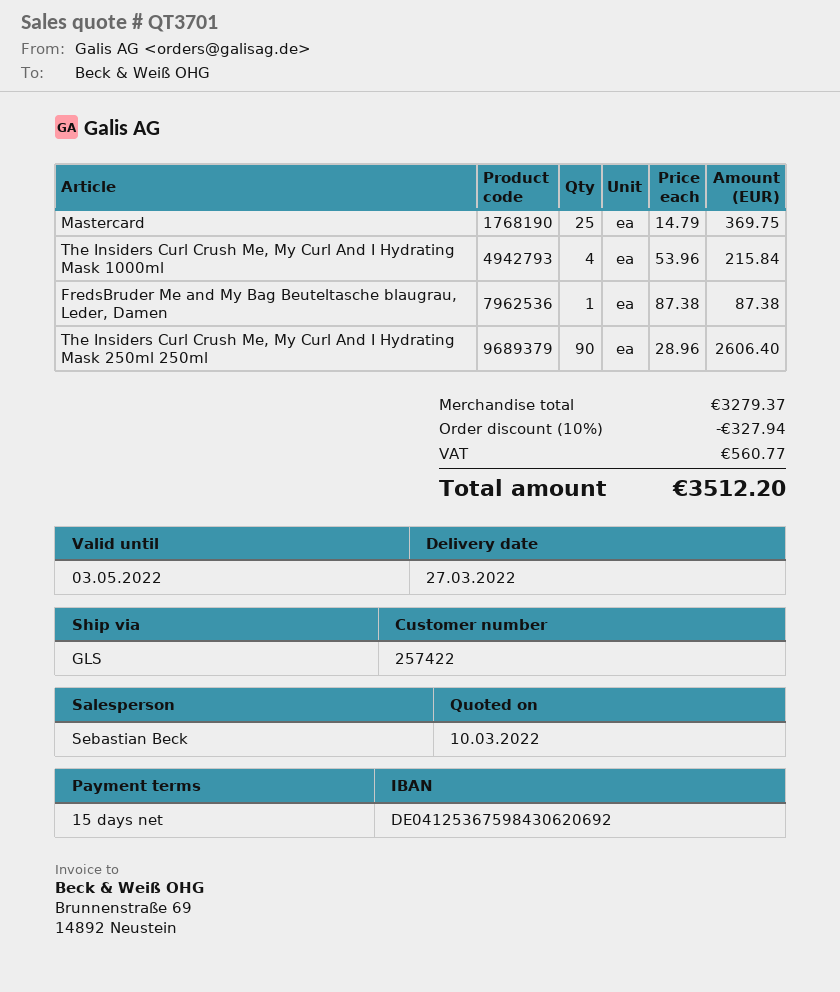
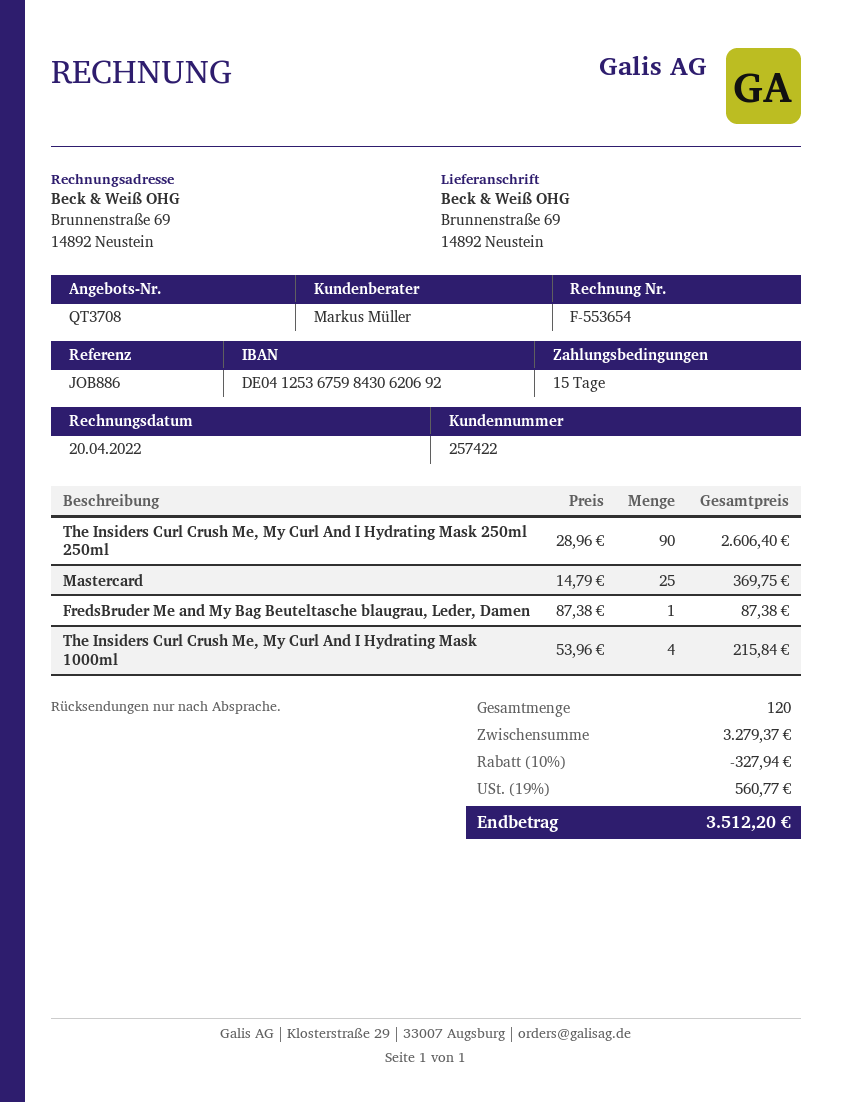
quote number: QT3701 -> QT3708
sales rep: Sebastian Beck -> Markus Müller

